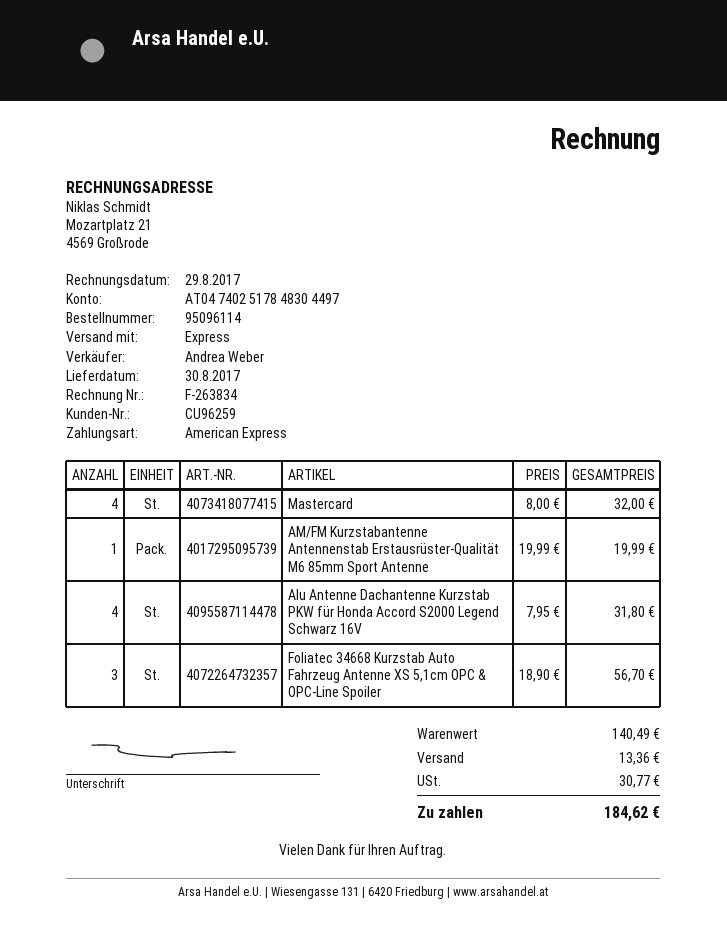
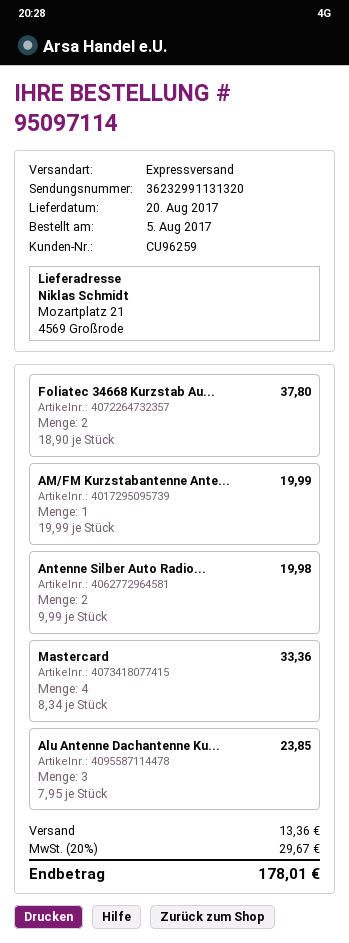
order number: 95096114 -> 95097114
delivery date: 2017-08-30 -> 2017-08-20
Mastercard: 4 x 8.00 = 32.00 -> 4 x 8.34 = 33.36
Alu Antenne Dachantenne Kurzstab PKW für Honda Accord S2000 Legend Schwarz 16V: 4 x 7.95 = 31.80 -> 3 x 7.95 = 23.85
Foliatec 34668 Kurzstab Auto Fahrzeug Antenne XS 5,1cm OPC & OPC-Line Spoiler: 3 x 18.90 = 56.70 -> 2 x 18.90 = 37.80
Antenne Silber Auto Radio...: none -> 2 x 9.99 = 19.98
tax: 30.77 -> 29.67
total: 184.62 -> 178.01

